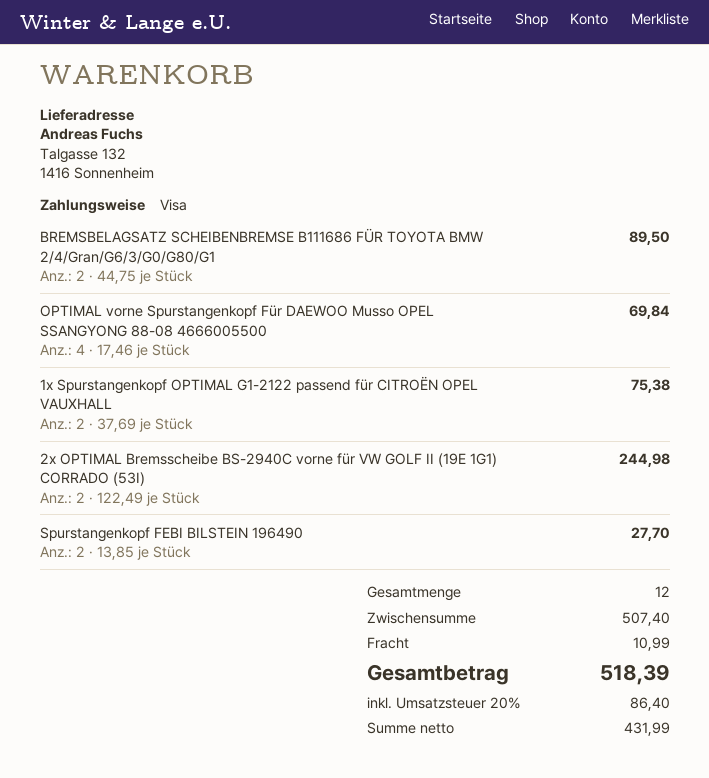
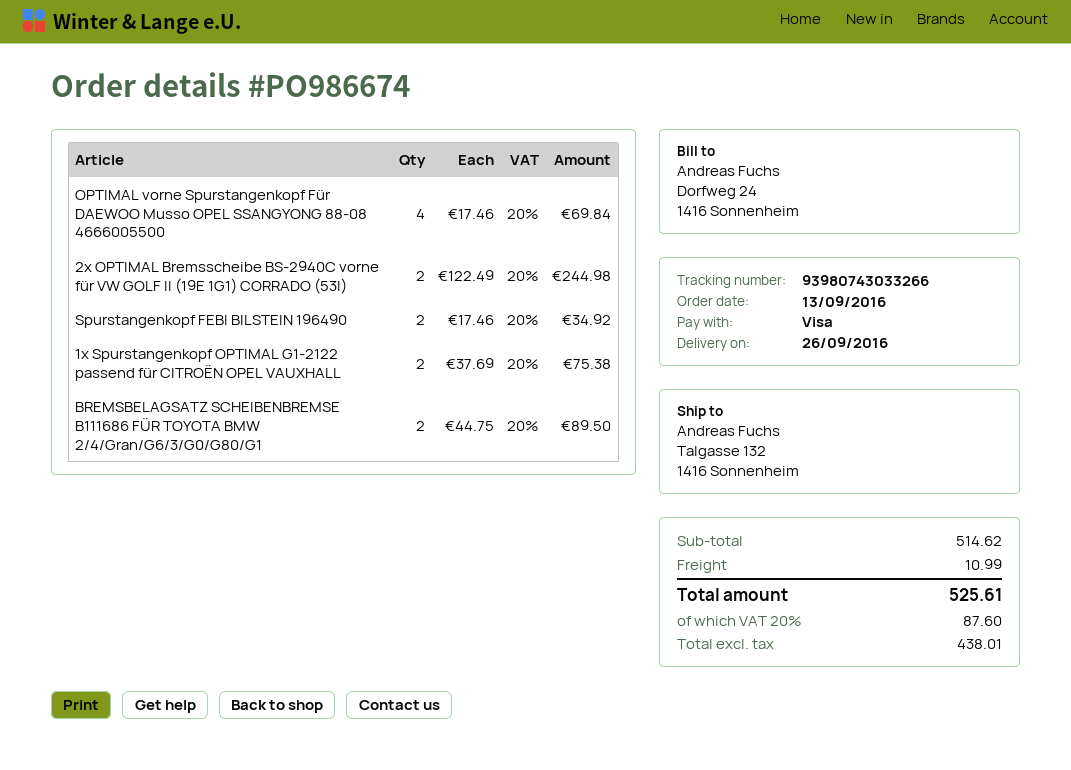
Spurstangenkopf FEBI BILSTEIN 196490: 2 x 13.85 = 27.70 -> 2 x 17.46 = 34.92
subtotal: 507.40 -> 514.62
net: 431.99 -> 438.01
tax: 20% = 86.40 -> 20% = 87.60
total: 518.39 -> 525.61

